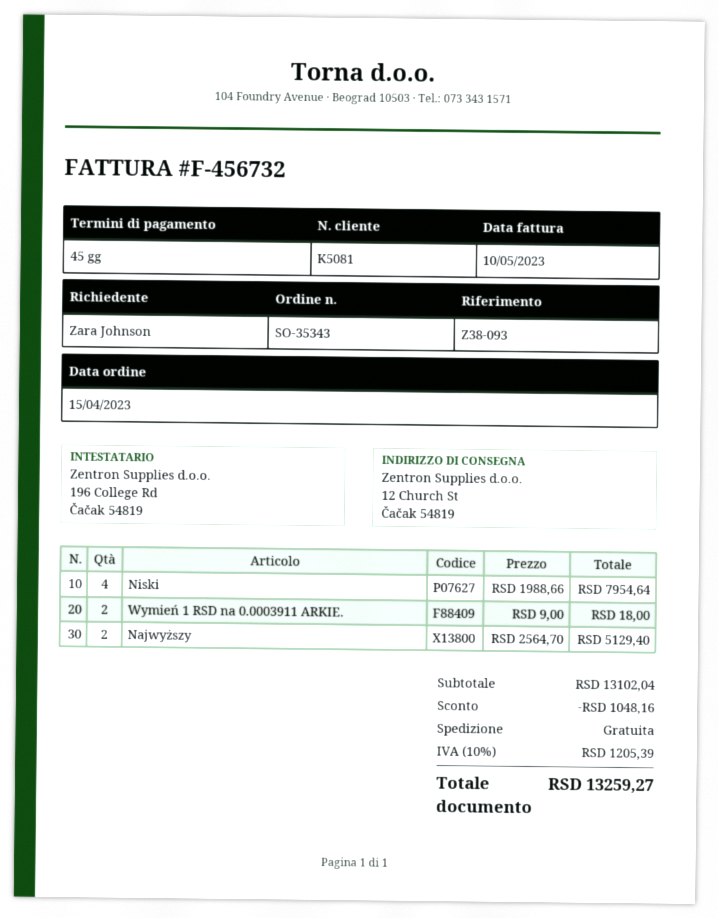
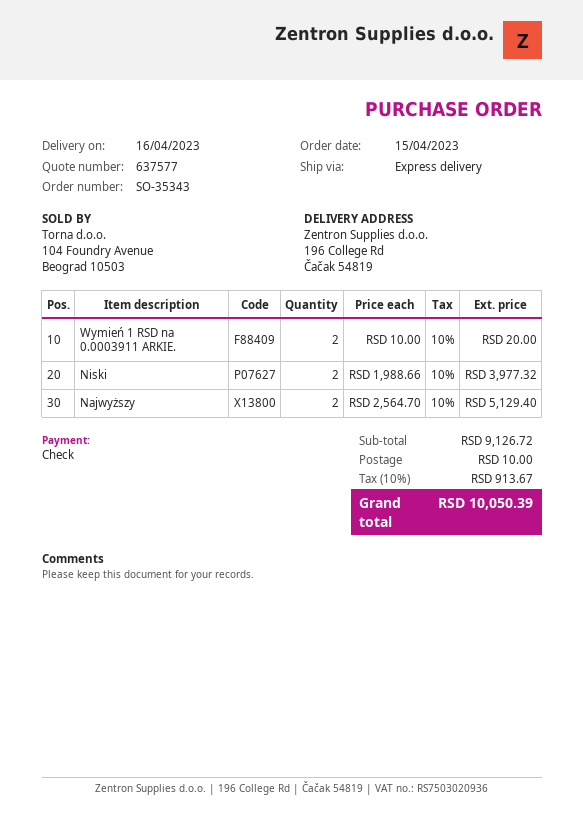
ship to: 12 Church St, Čačak 54819 -> 196 College Rd, Čačak 54819
Niski: 4 x 1988.66 = 7954.64 -> 2 x 1988.66 = 3977.32
Wymień 1 RSD na 0.0003911 ARKIE.: 2 x 9.00 = 18.00 -> 2 x 10.00 = 20.00
subtotal: 13102.04 -> 9126.72
discount: 1048.16 -> none
shipping: 0.00 -> 10.00
tax: 10% = 1205.39 -> 10% = 913.67
total: 13259.27 -> 10050.39

